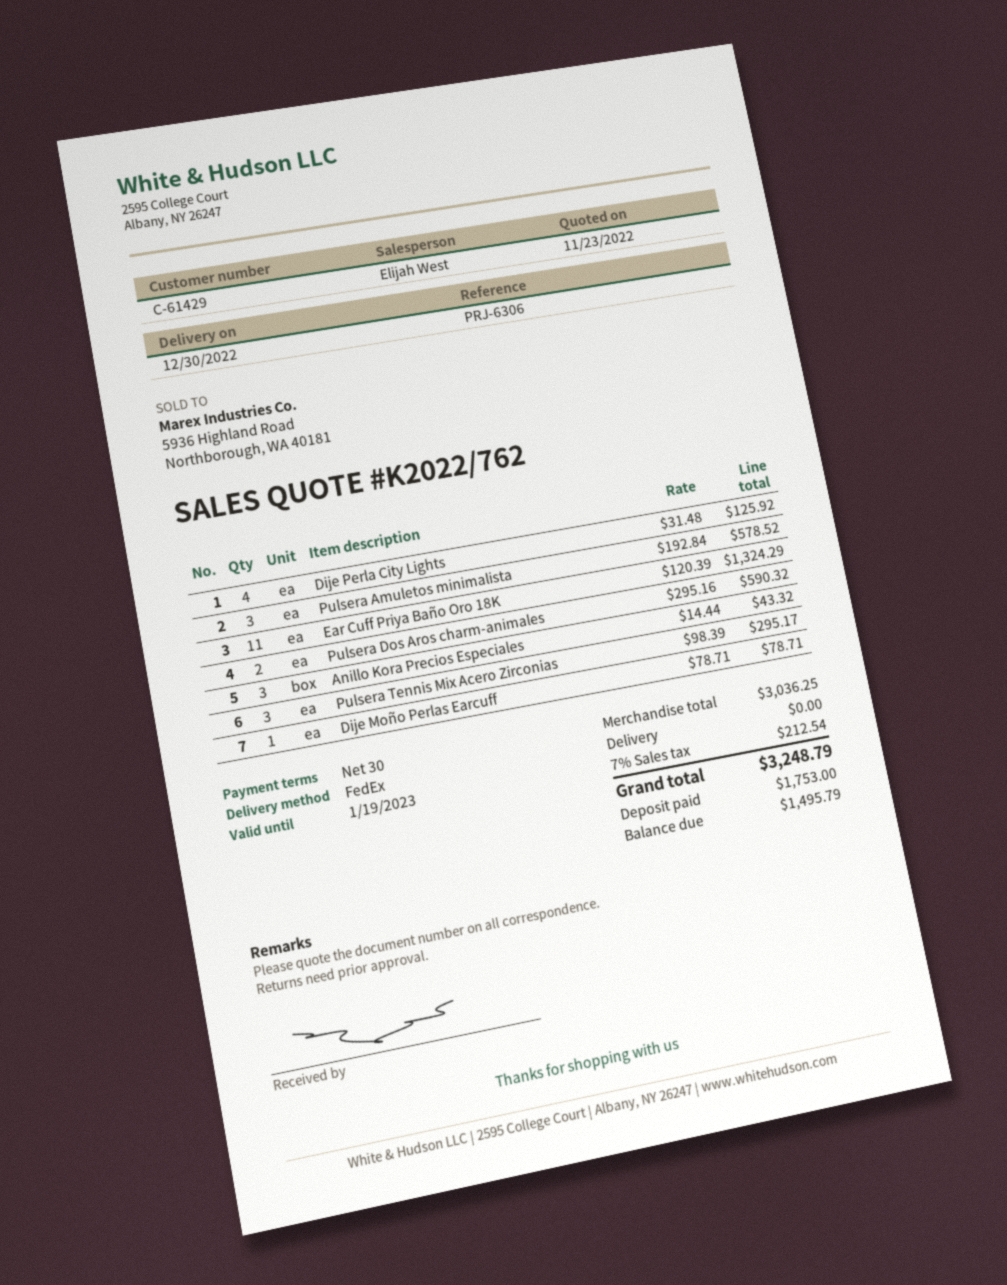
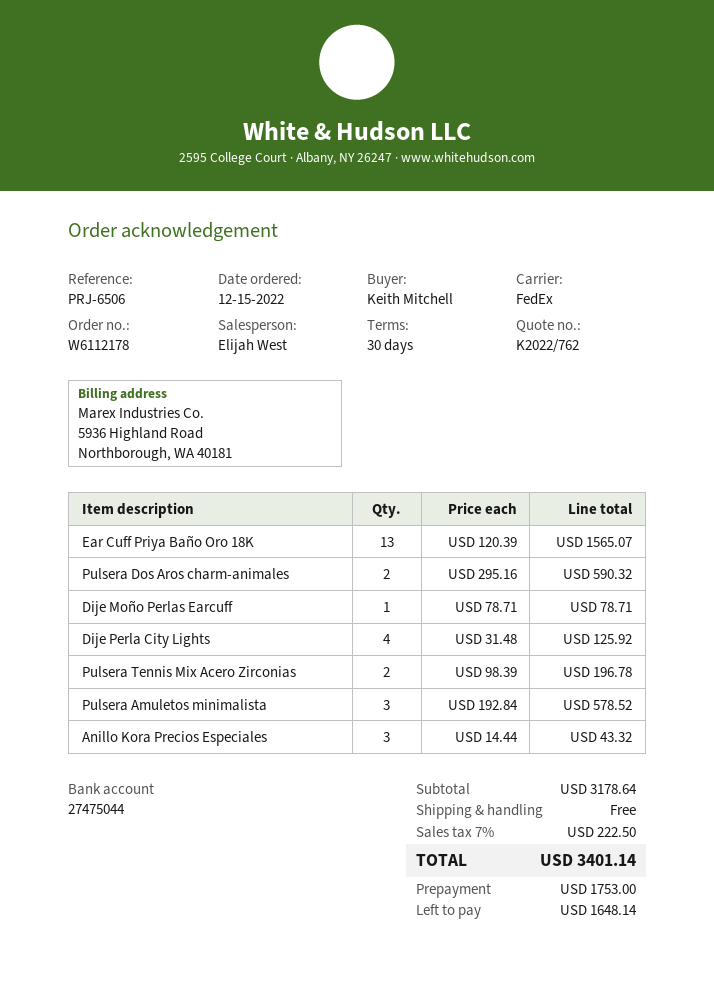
reference: PRJ-6306 -> PRJ-6506
Ear Cuff Priya Baño Oro 18K: 11 x 120.39 = 1324.29 -> 13 x 120.39 = 1565.07
Pulsera Tennis Mix Acero Zirconias: 3 x 98.39 = 295.17 -> 2 x 98.39 = 196.78
subtotal: 3036.25 -> 3178.64
tax: 7% = 212.54 -> 7% = 222.50
total: 3248.79 -> 3401.14
balance: 1495.79 -> 1648.14

